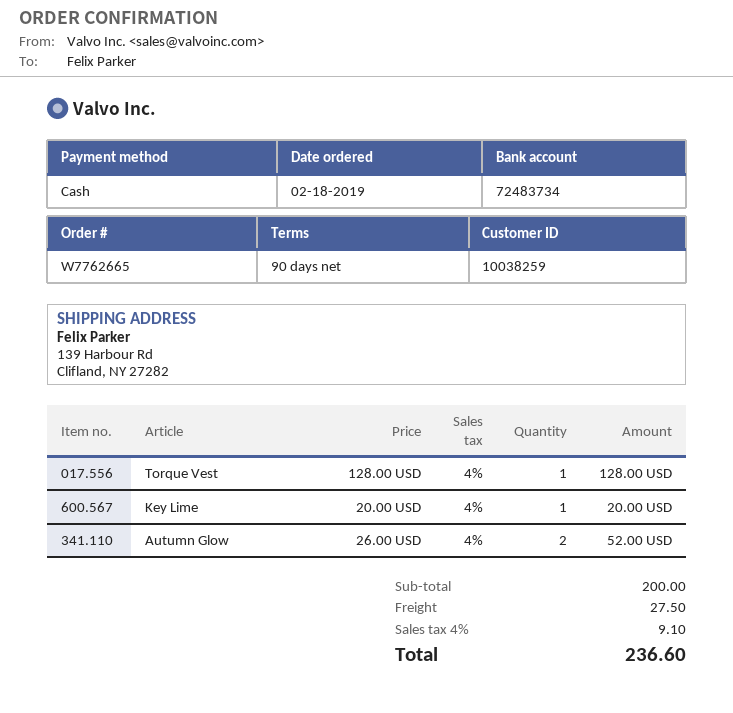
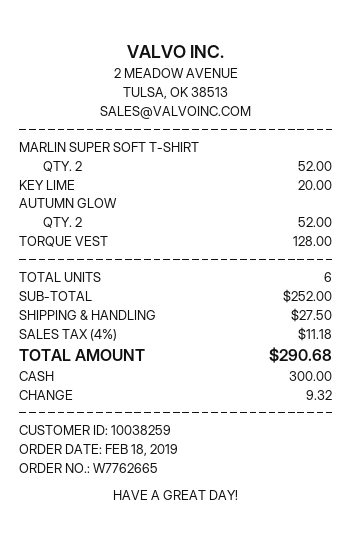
MARLIN SUPER SOFT T-SHIRT: none -> 2 for 52.00
subtotal: 200.00 -> 252.00
tax: 4% = 9.10 -> 4% = 11.18
total: 236.60 -> 290.68

